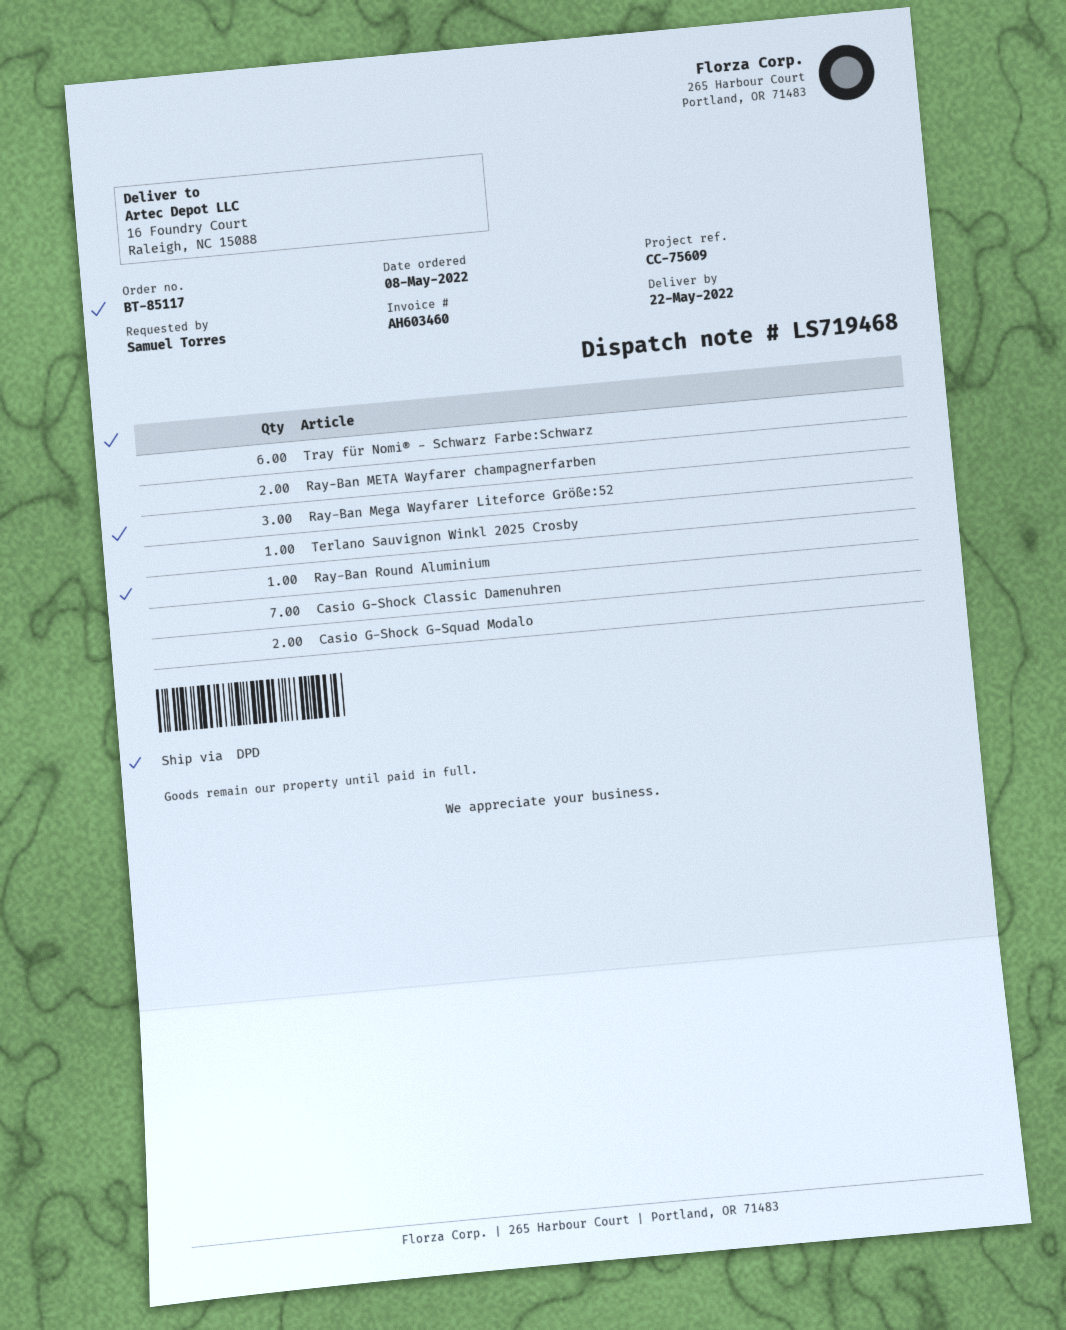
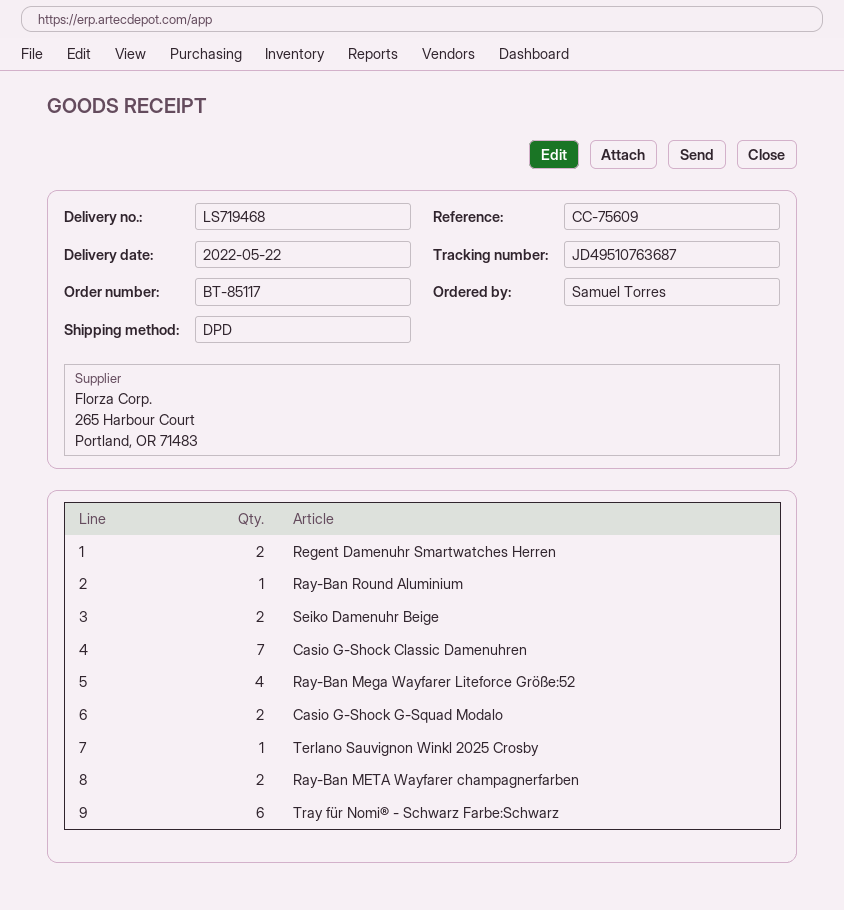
Ray-Ban Mega Wayfarer Liteforce Größe:52: 3 -> 4
Regent Damenuhr Smartwatches Herren: none -> 2
Seiko Damenuhr Beige: none -> 2

